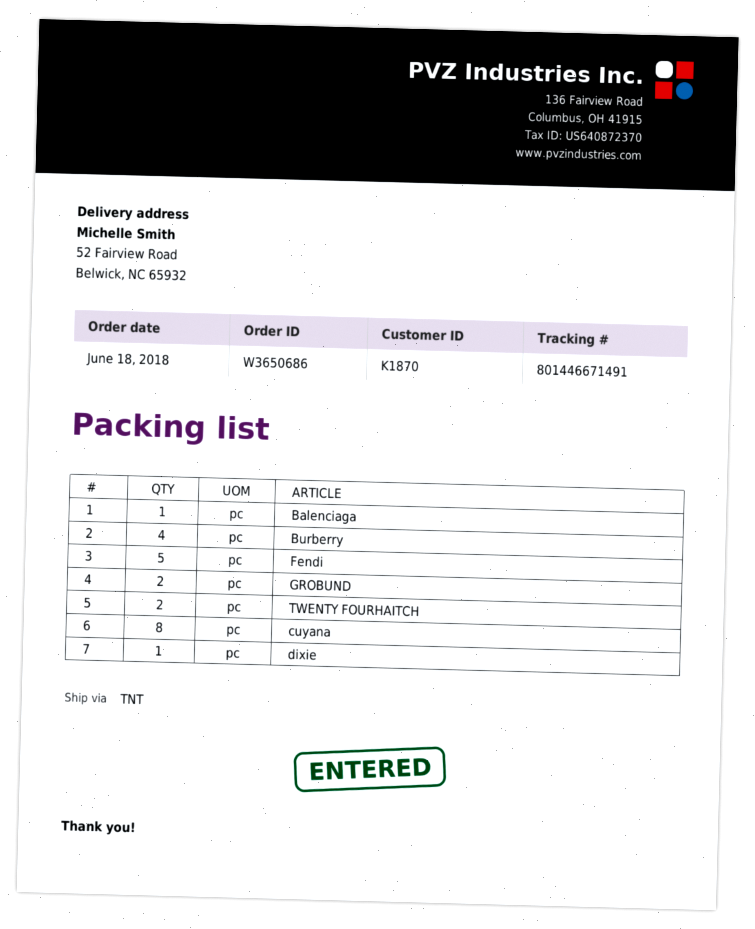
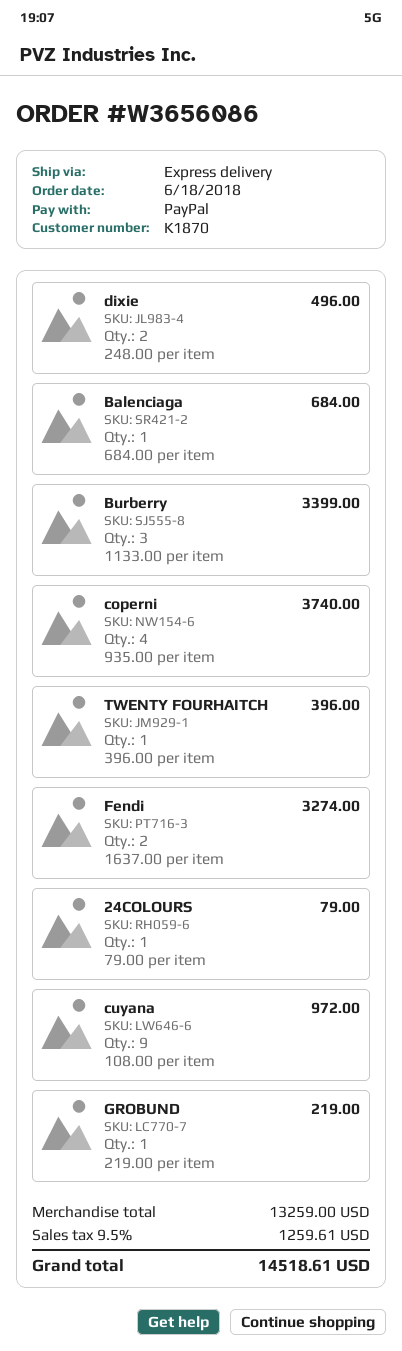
order number: W3650686 -> W3656086
shipping method: TNT -> express
Burberry: 4 -> 3
Fendi: 5 -> 2
GROBUND: 2 -> 1
TWENTY FOURHAITCH: 2 -> 1
cuyana: 8 -> 9
dixie: 1 -> 2
coperni: none -> 4
24COLOURS: none -> 1

